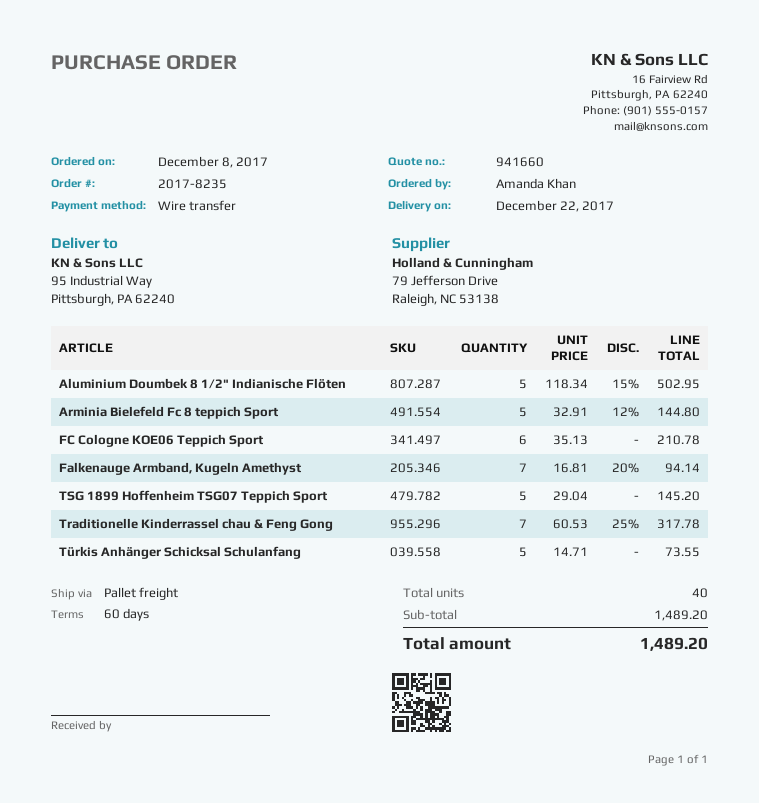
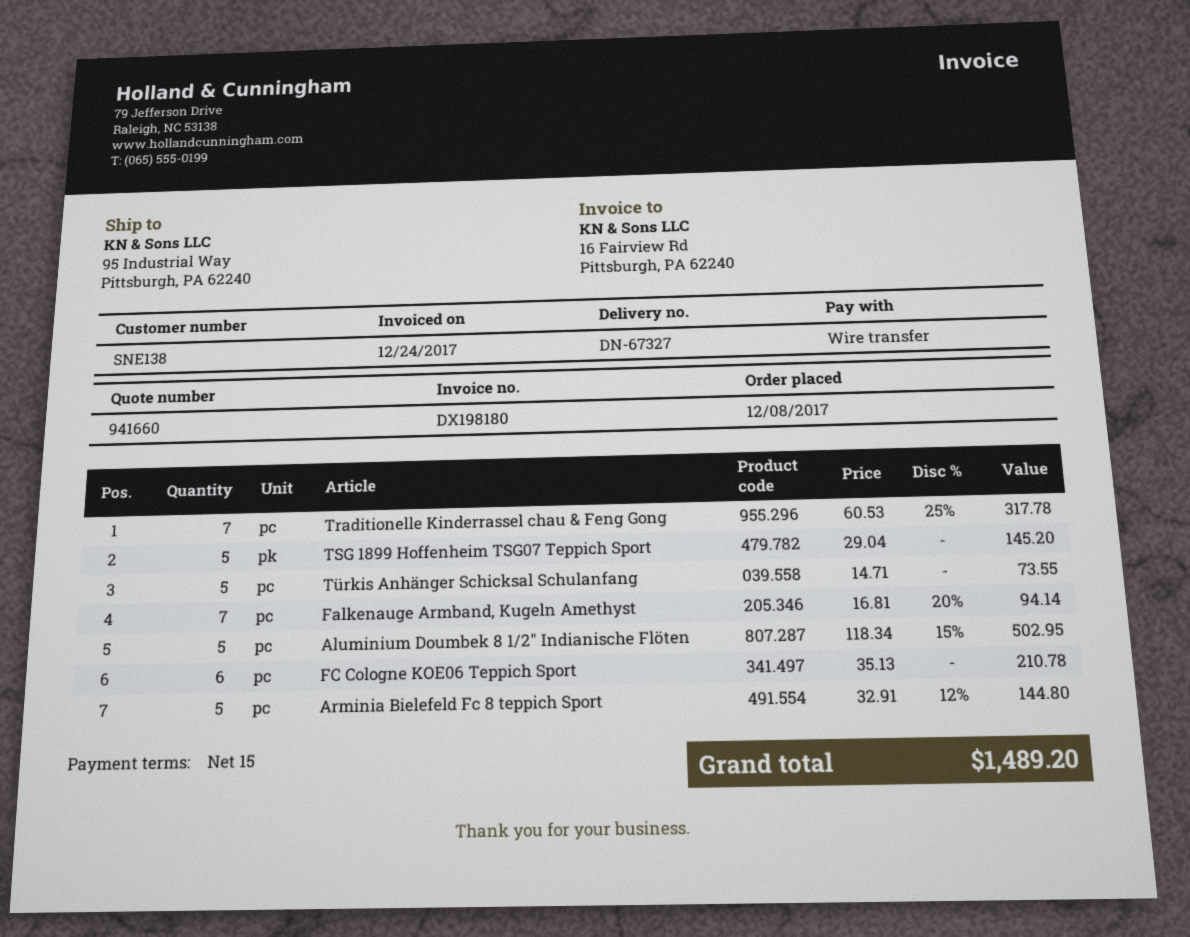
payment terms: 60 days -> 15 days

